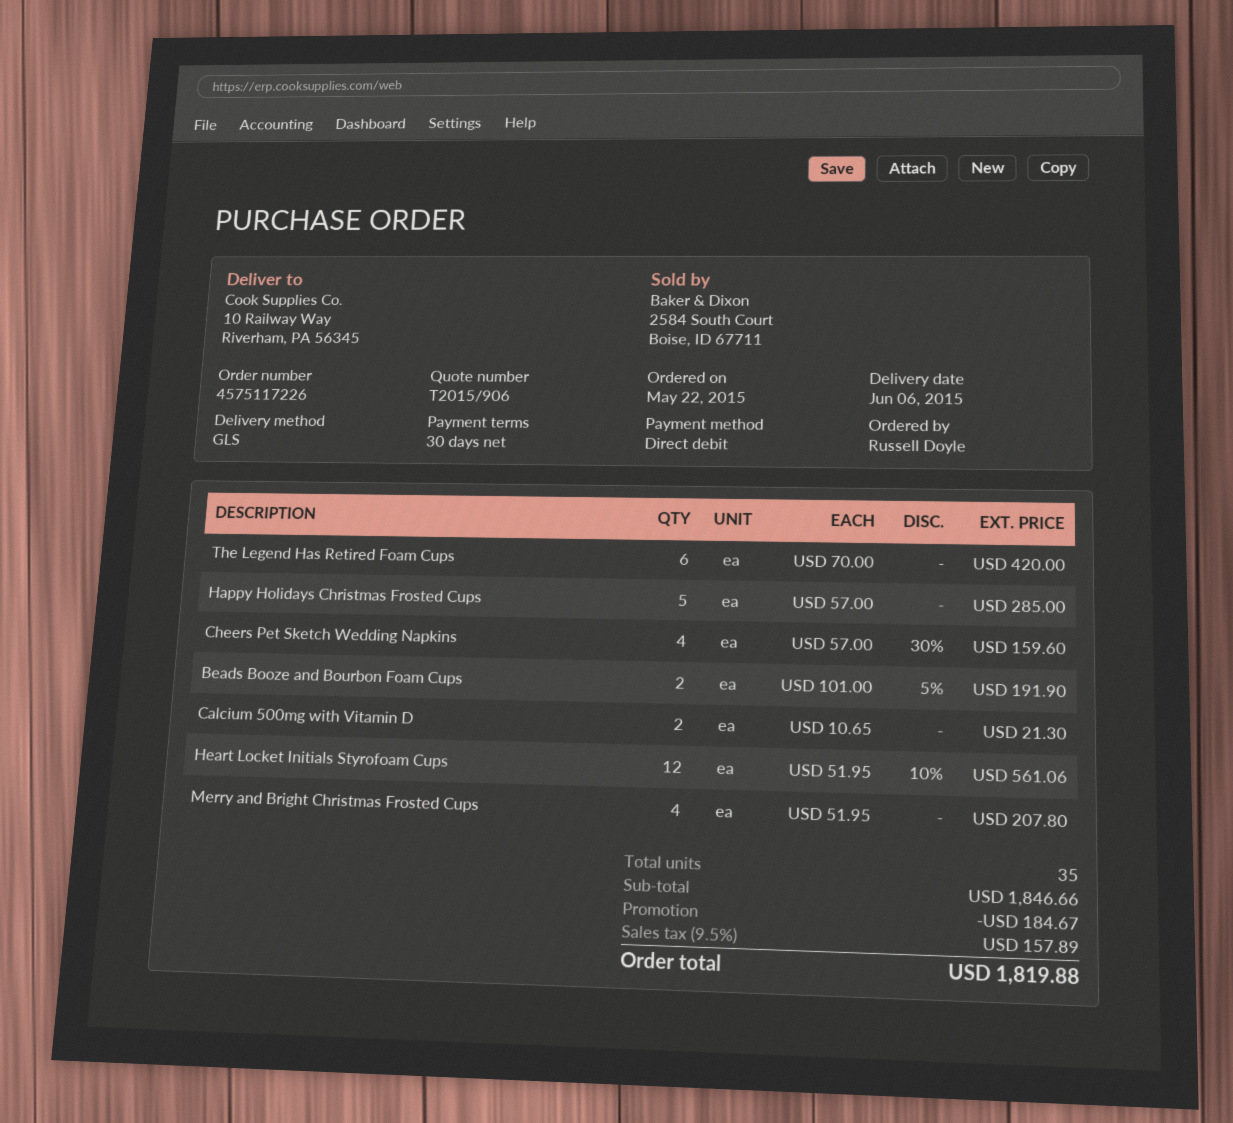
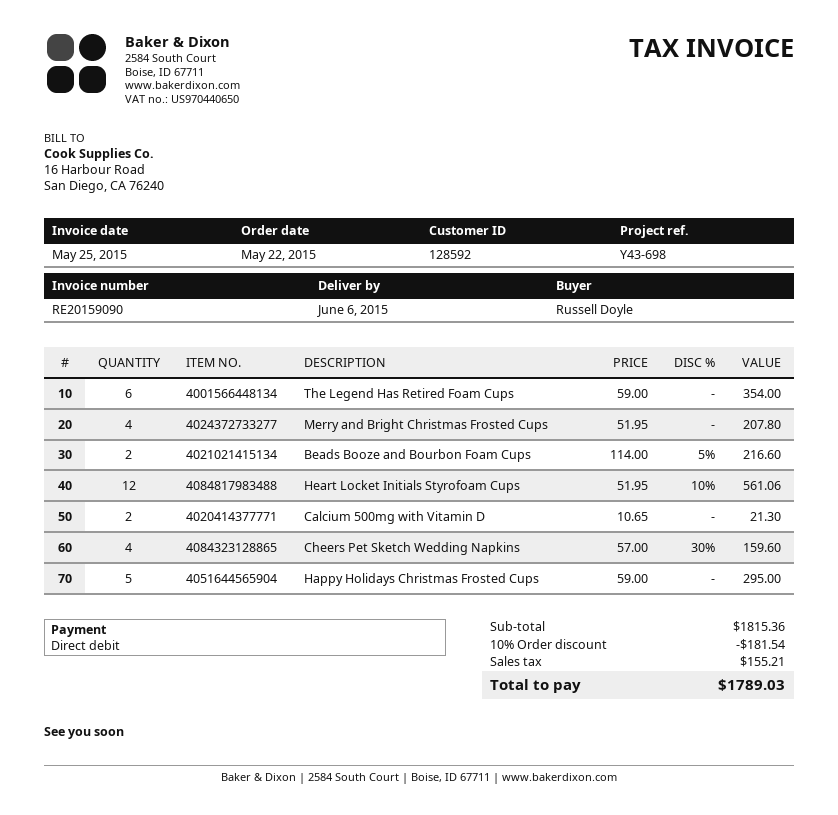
The Legend Has Retired Foam Cups: 6 x 70.00 = 420.00 -> 6 x 59.00 = 354.00
Happy Holidays Christmas Frosted Cups: 5 x 57.00 = 285.00 -> 5 x 59.00 = 295.00
Beads Booze and Bourbon Foam Cups: 2 x 101.00 - 5% = 191.90 -> 2 x 114.00 - 5% = 216.60
subtotal: 1846.66 -> 1815.36
discount: 184.67 -> 181.54
tax: 157.89 -> 155.21
total: 1819.88 -> 1789.03

